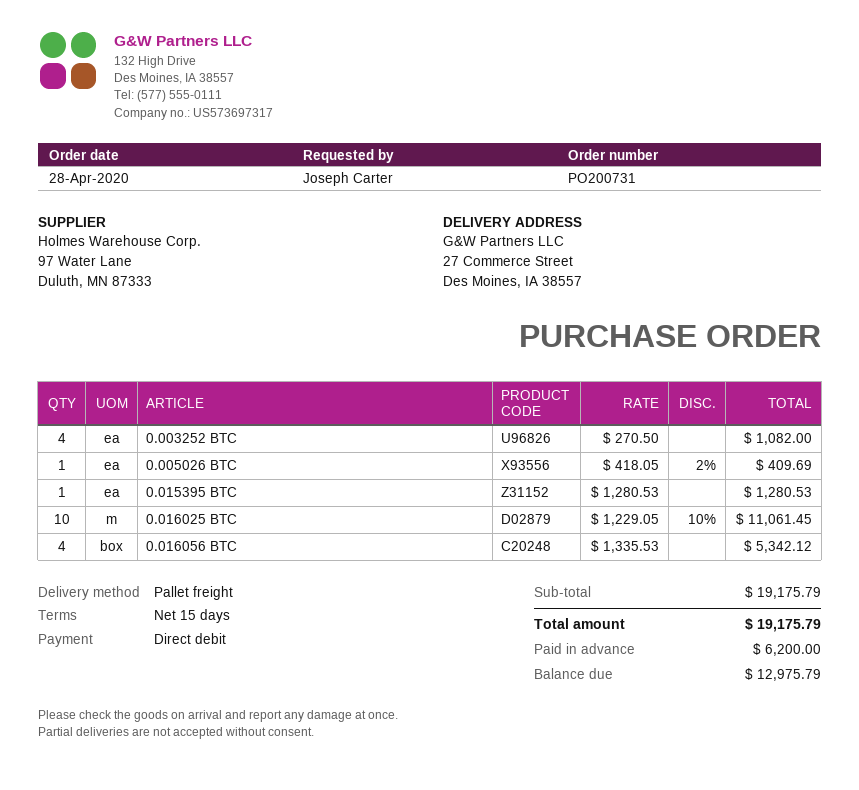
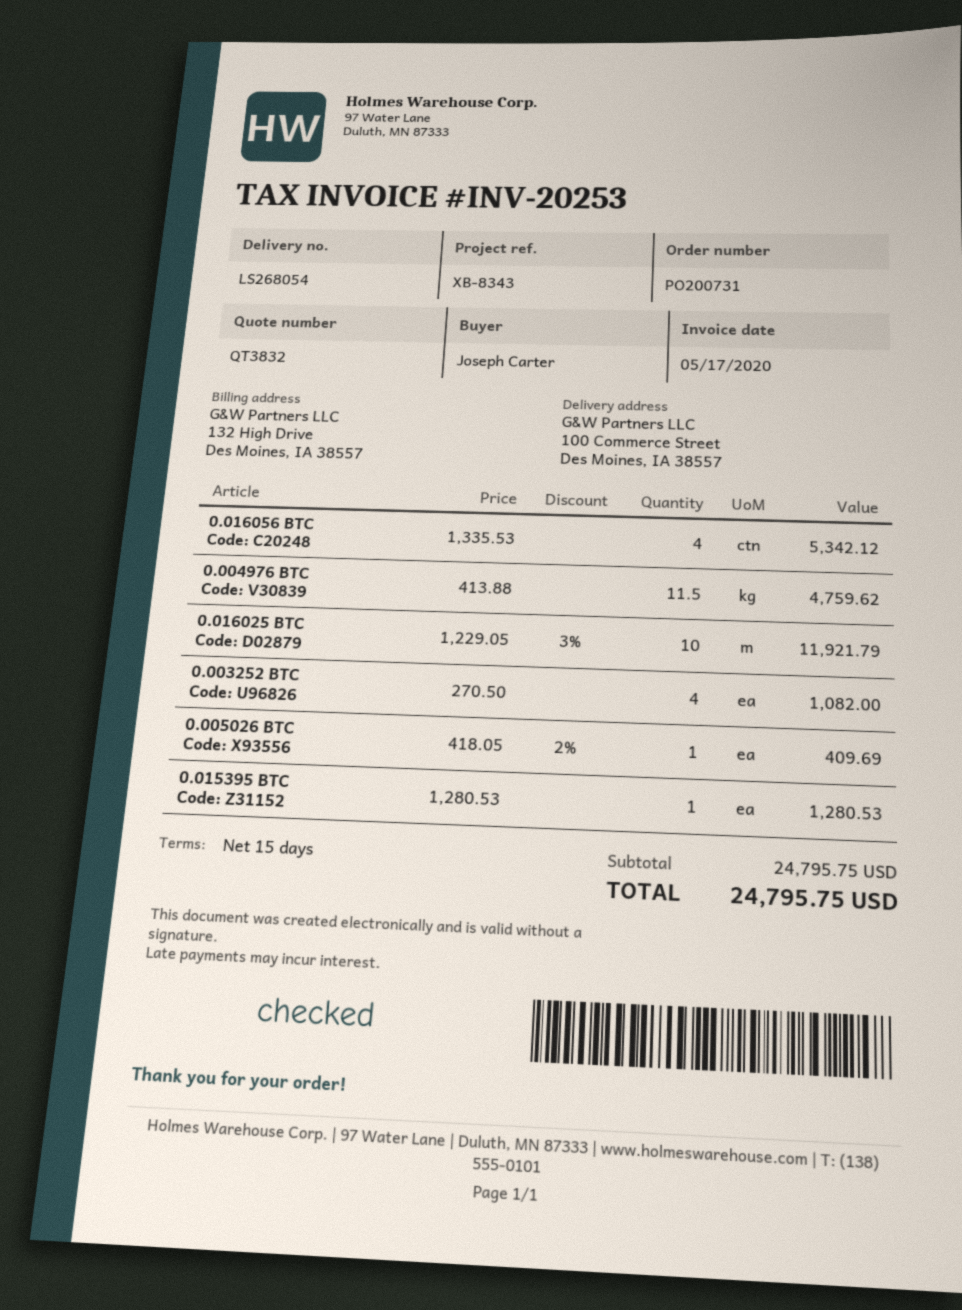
ship to: 27 Commerce Street, Des Moines, IA 38557 -> 100 Commerce Street, Des Moines, IA 38557
0.016025 BTC: 10 x 1229.05 - 10% = 11061.45 -> 10 x 1229.05 - 3% = 11921.79
0.004976 BTC: none -> 11.5 x 413.88 = 4759.62
subtotal: 19175.79 -> 24795.75
total: 19175.79 -> 24795.75

